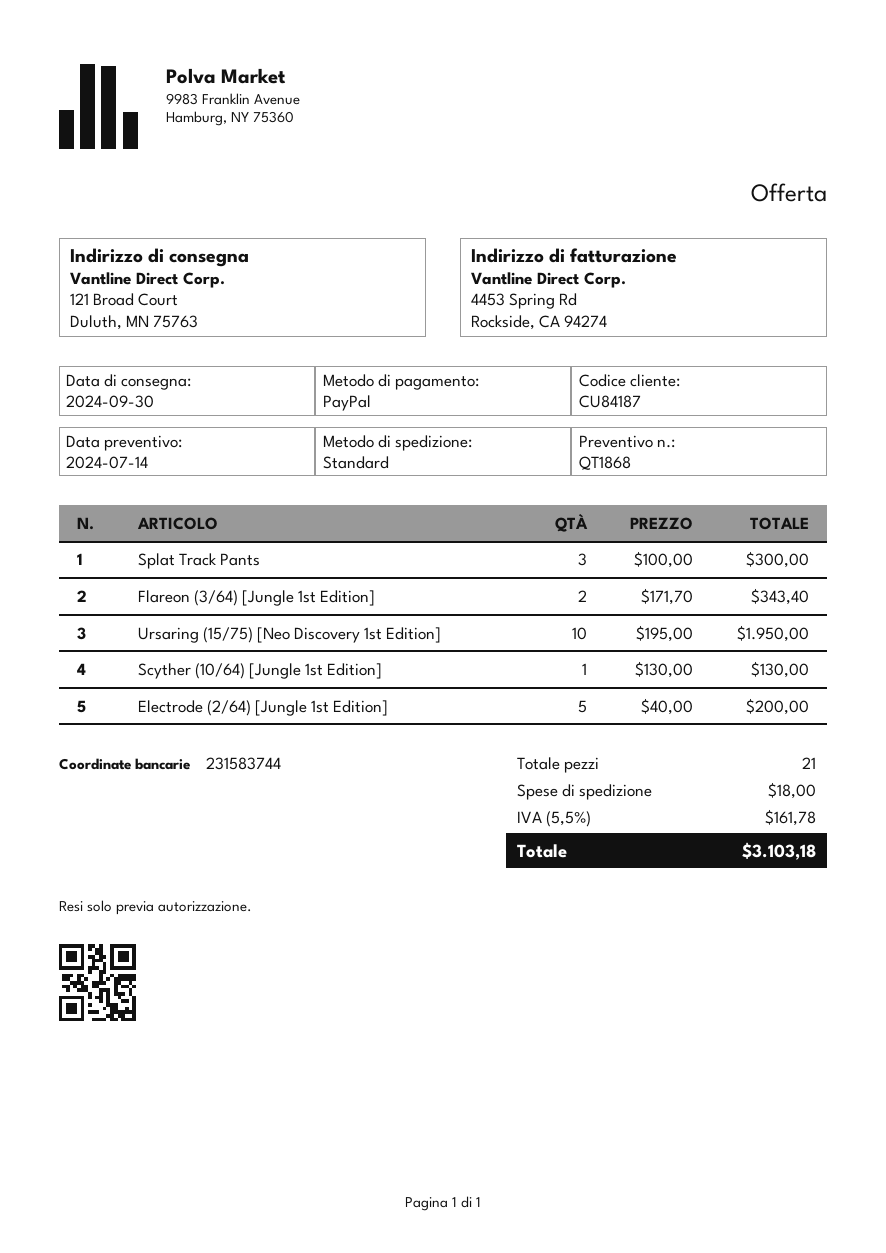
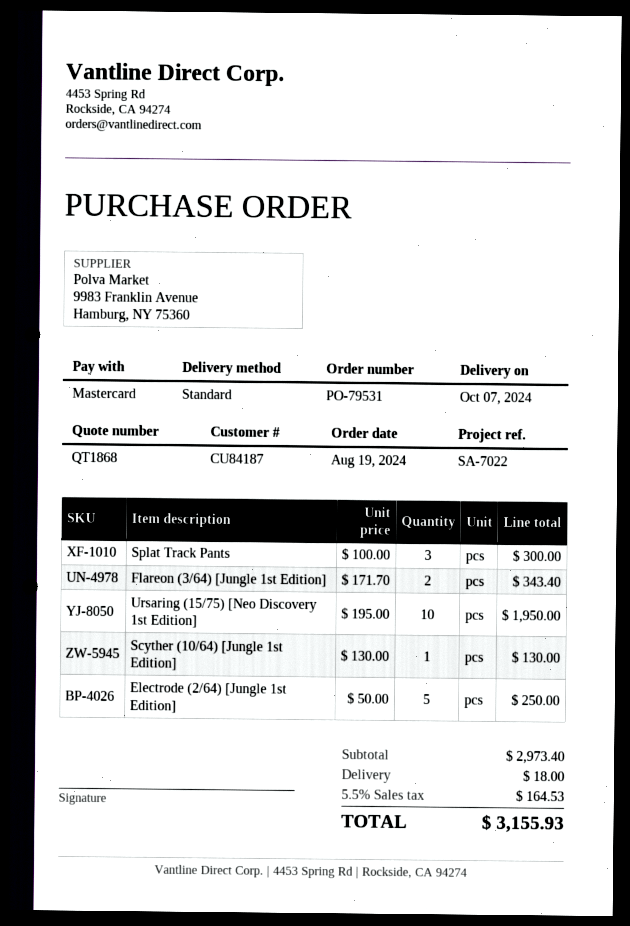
delivery date: 2024-09-30 -> 2024-10-07
payment method: PayPal -> Mastercard
Electrode (2/64) [Jungle 1st Edition]: 5 x 40.00 = 200.00 -> 5 x 50.00 = 250.00
tax: 5.5% = 161.78 -> 5.5% = 164.53
total: 3103.18 -> 3155.93

